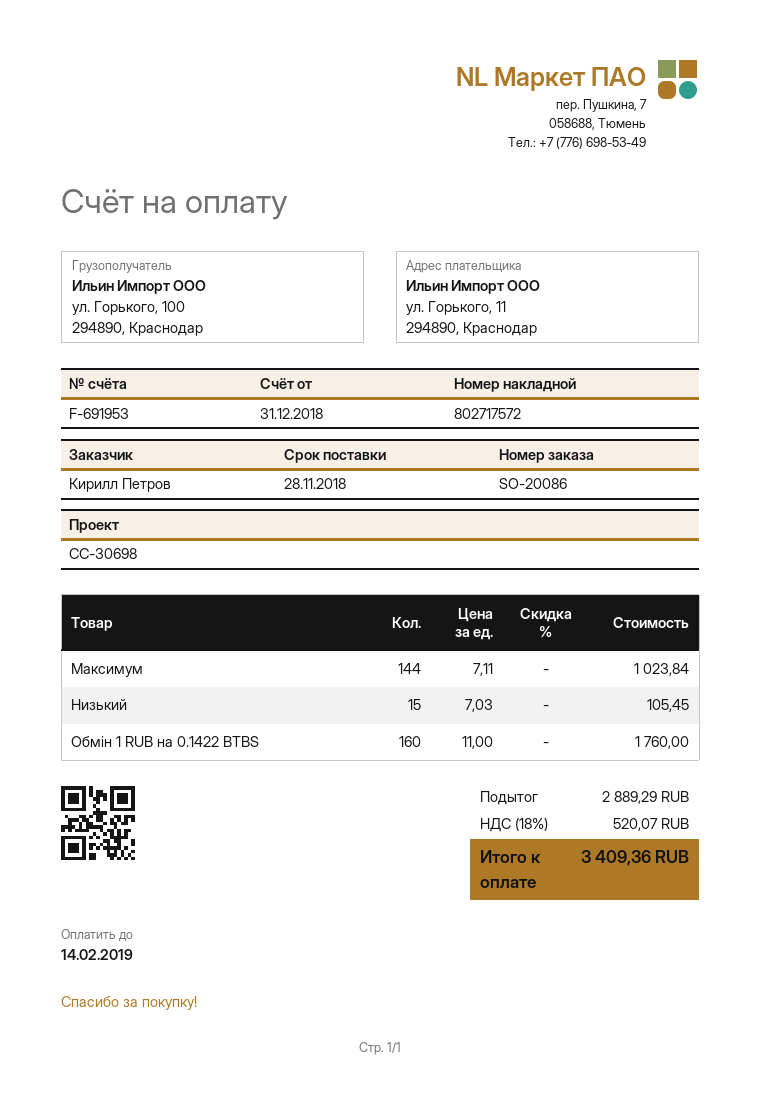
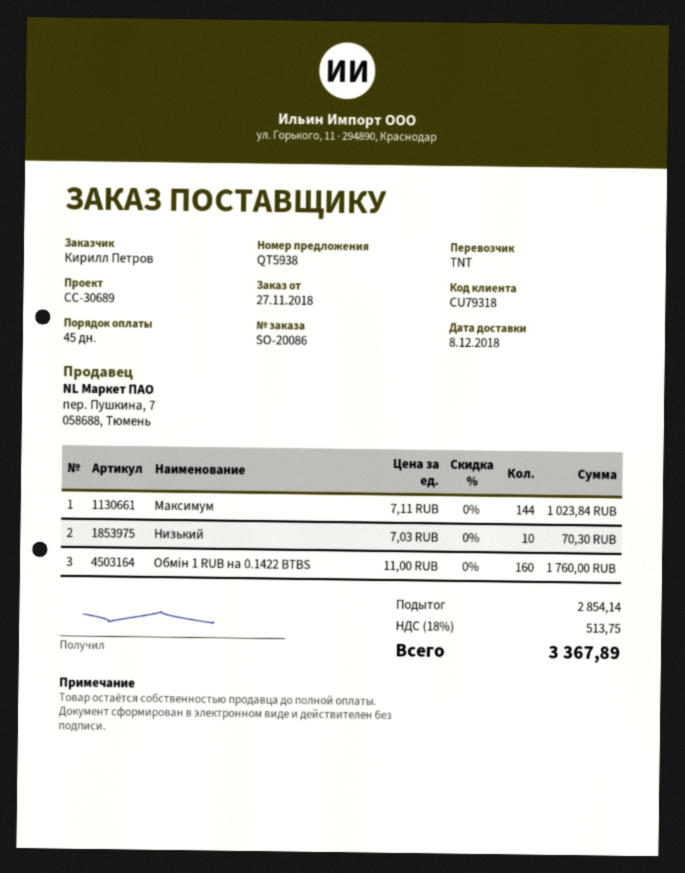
delivery date: 2018-11-28 -> 2018-12-08
reference: CC-30698 -> CC-30689
Низький: 15 x 7.03 = 105.45 -> 10 x 7.03 = 70.30
subtotal: 2889.29 -> 2854.14
tax: 18% = 520.07 -> 18% = 513.75
total: 3409.36 -> 3367.89

